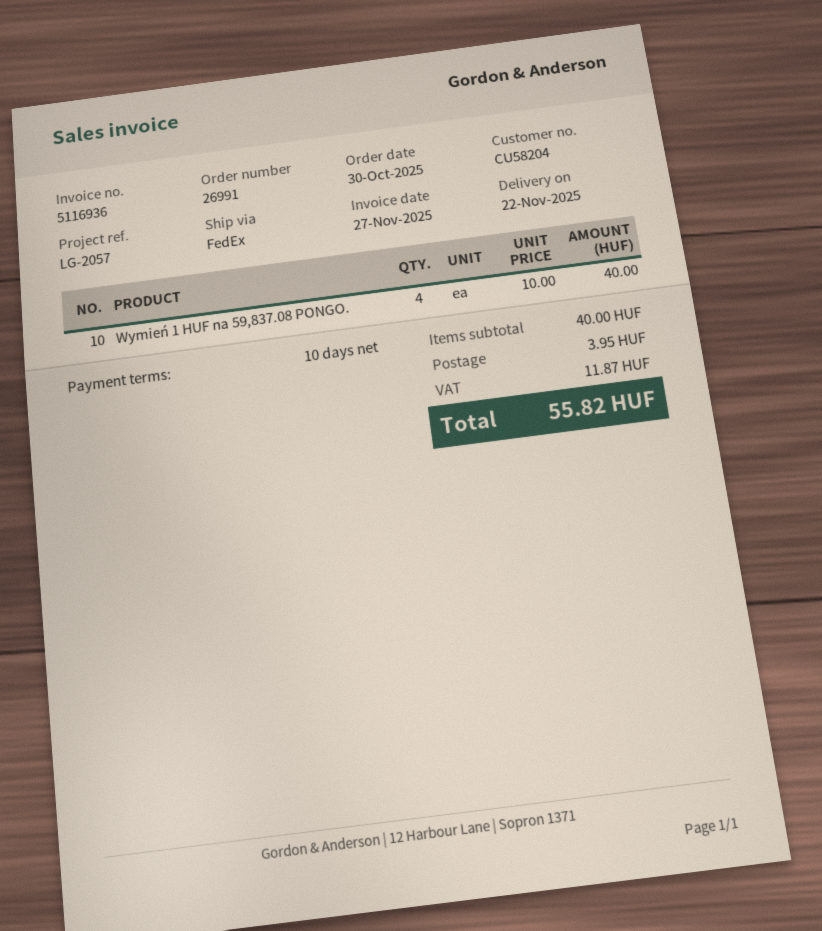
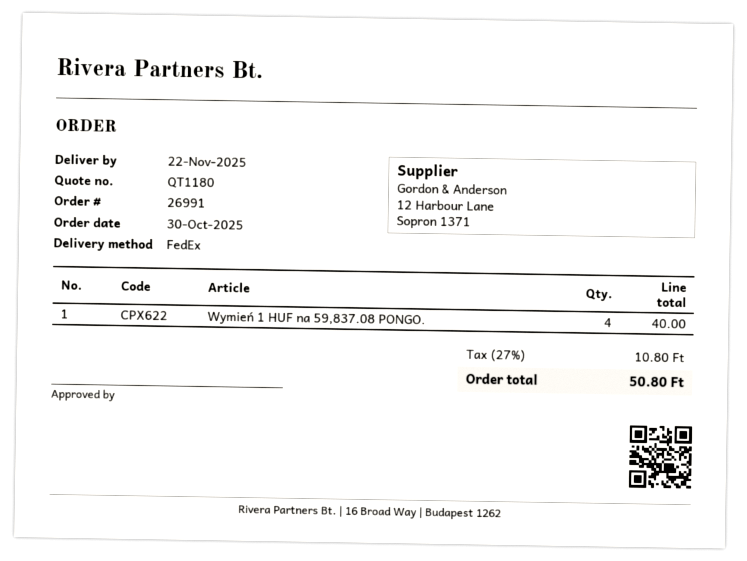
shipping: 3.95 -> none
tax: 11.87 -> 10.80
total: 55.82 -> 50.80

